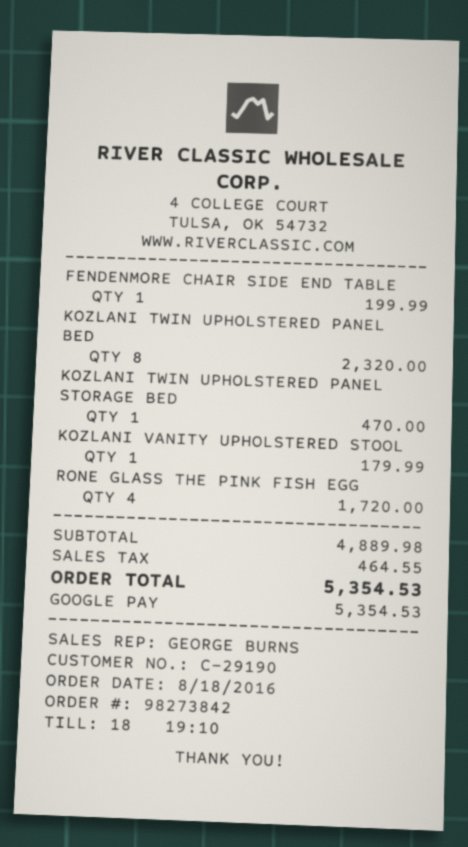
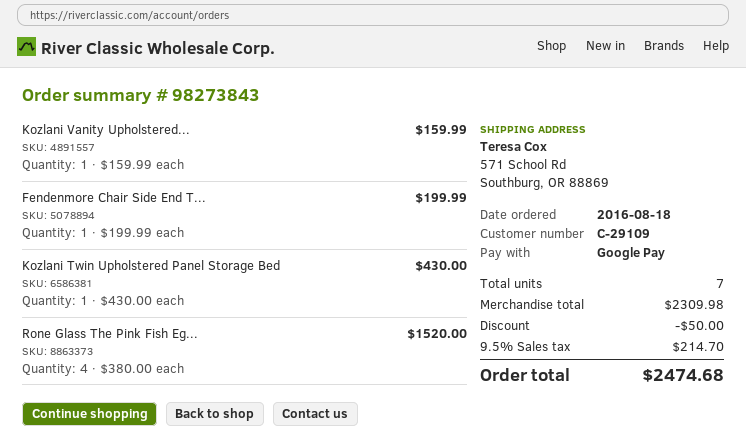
order number: 98273842 -> 98273843
customer number: C-29190 -> C-29109
KOZLANI TWIN UPHOLSTERED PANEL BED: 8 for 2320.00 -> none
KOZLANI TWIN UPHOLSTERED PANEL STORAGE BED: 1 for 470.00 -> 1 for 430.00
KOZLANI VANITY UPHOLSTERED STOOL: 1 for 179.99 -> 1 for 159.99
RONE GLASS THE PINK FISH EGG: 4 for 1720.00 -> 4 for 1520.00
subtotal: 4889.98 -> 2309.98
discount: none -> 50.00
tax: 464.55 -> 214.70
total: 5354.53 -> 2474.68

